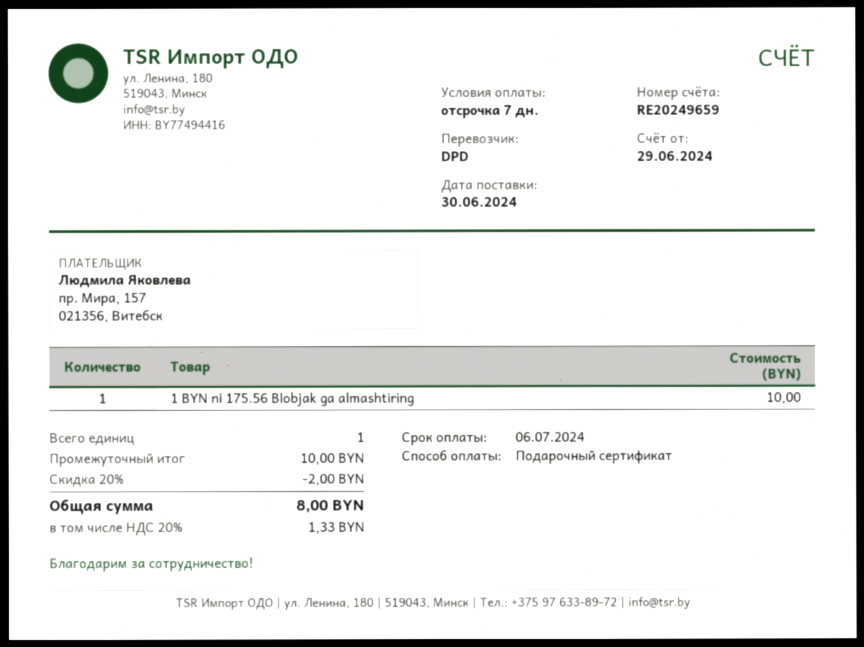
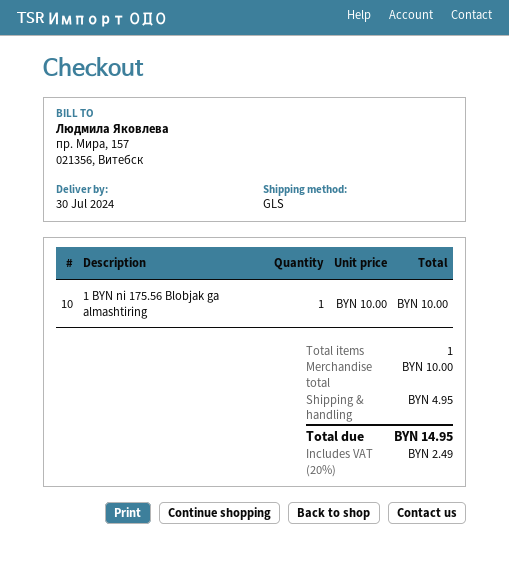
delivery date: 2024-06-30 -> 2024-07-30
shipping method: DPD -> GLS
discount: 20% = 2.00 -> none
shipping: none -> 4.95
tax: 20% = 1.33 -> 20% = 2.49
total: 8.00 -> 14.95

